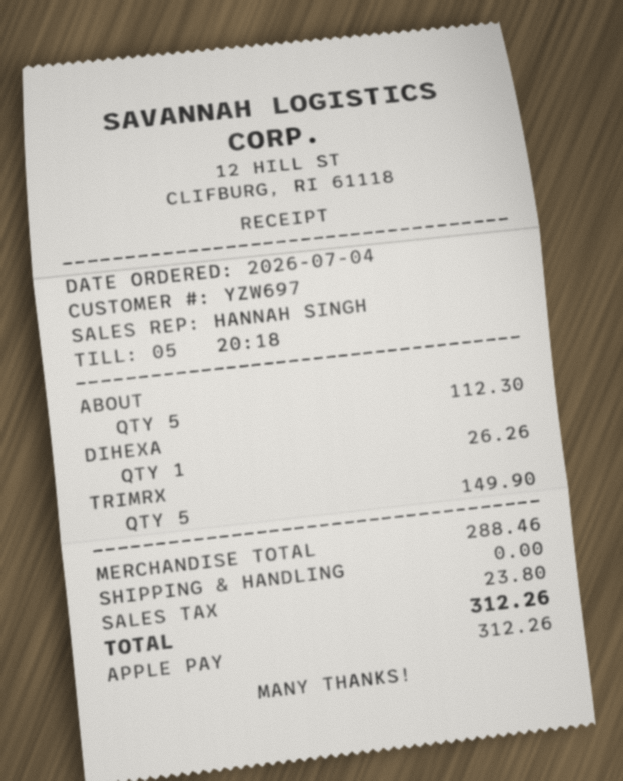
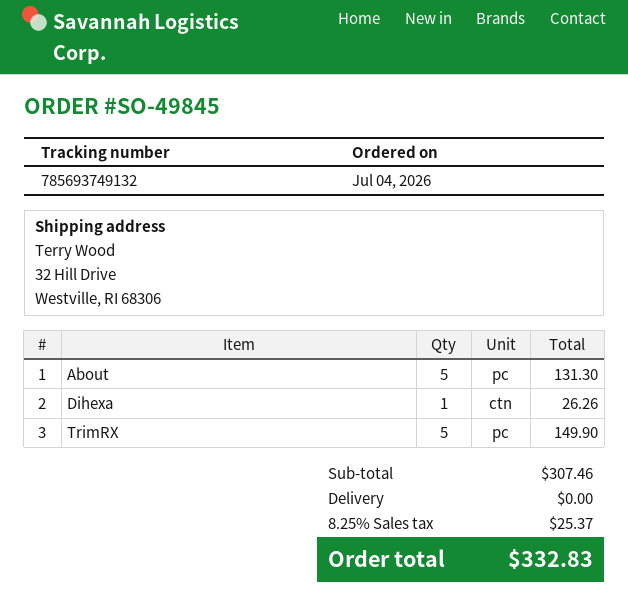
ABOUT: 5 for 112.30 -> 5 for 131.30
subtotal: 288.46 -> 307.46
tax: 23.80 -> 25.37
total: 312.26 -> 332.83

